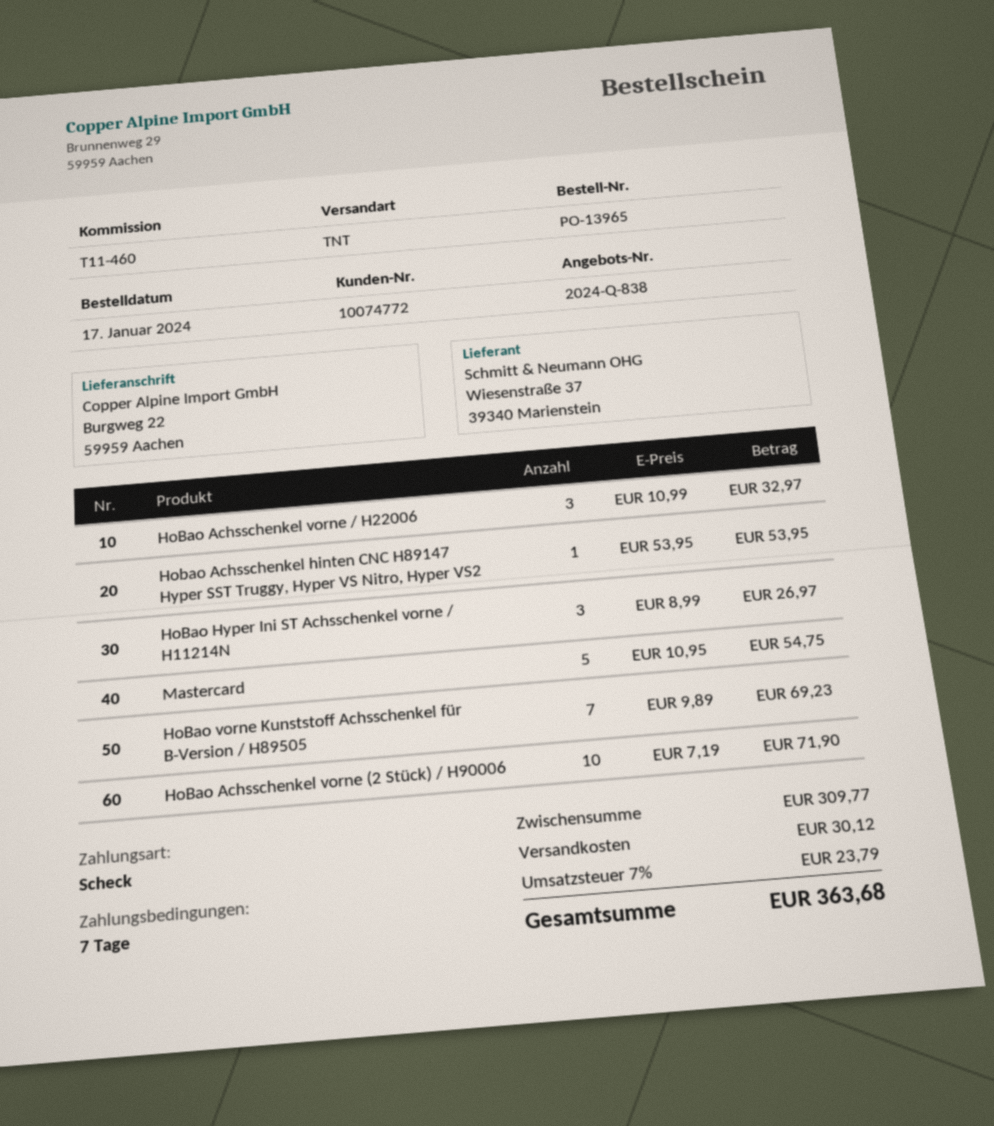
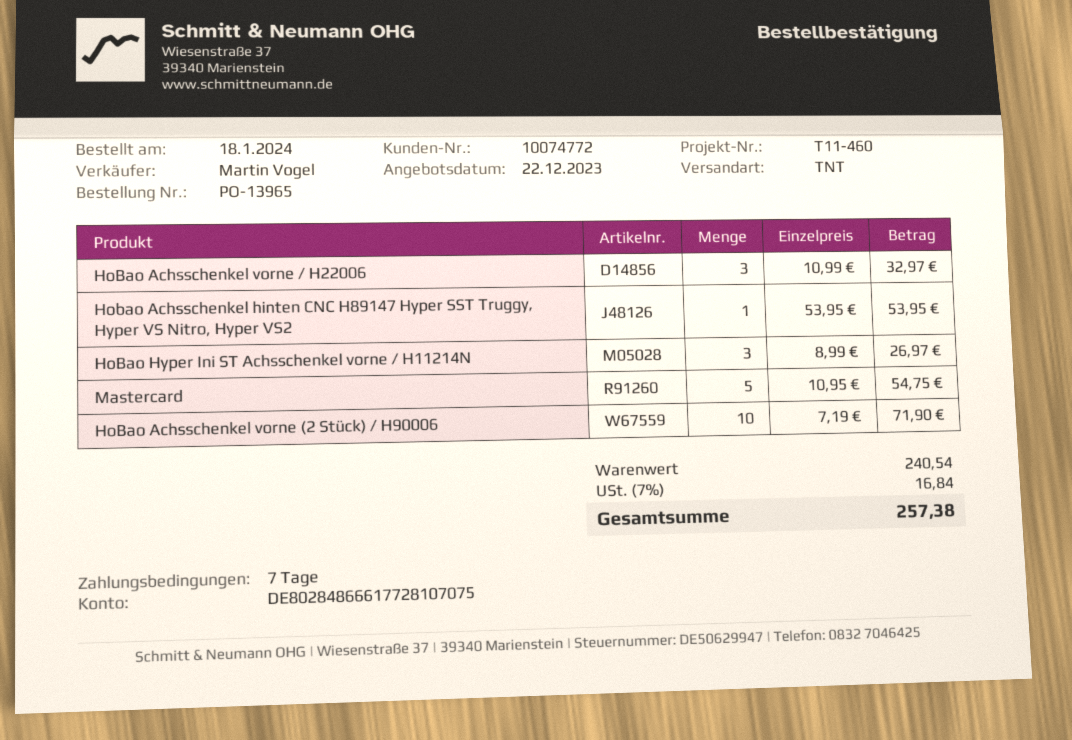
order date: 2024-01-17 -> 2024-01-18
HoBao vorne Kunststoff Achsschenkel für B-Version / H89505: 7 x 9.89 = 69.23 -> none
subtotal: 309.77 -> 240.54
shipping: 30.12 -> none
tax: 7% = 23.79 -> 7% = 16.84
total: 363.68 -> 257.38

